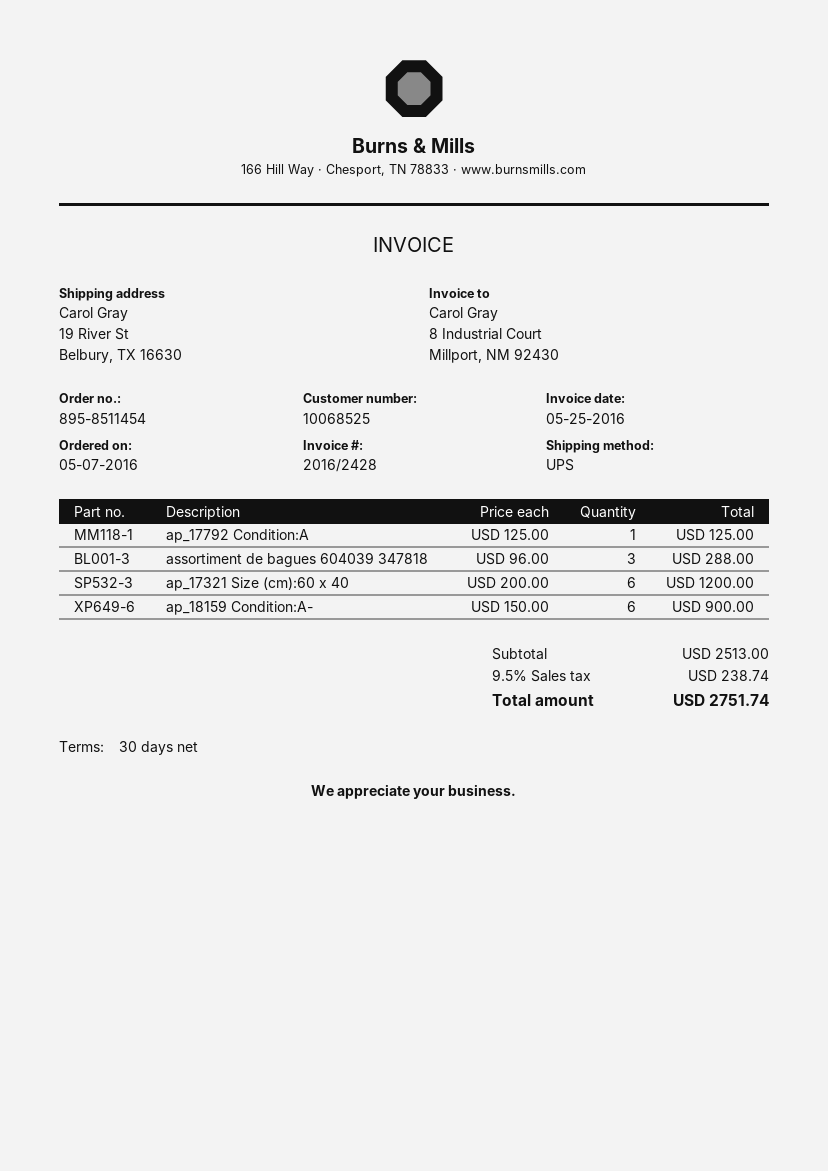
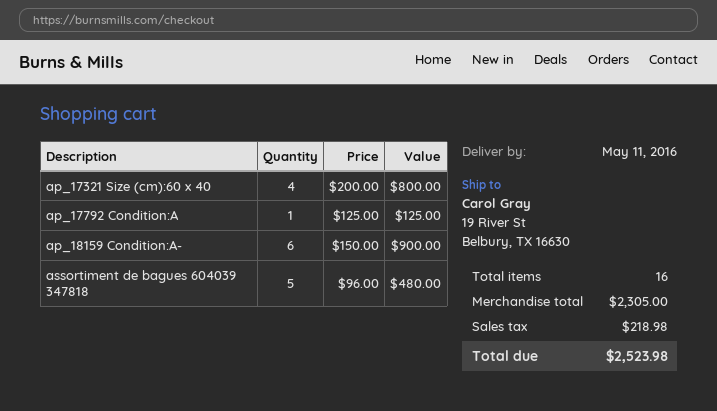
assortiment de bagues 604039 347818: 3 x 96.00 = 288.00 -> 5 x 96.00 = 480.00
ap_17321 Size (cm):60 x 40: 6 x 200.00 = 1200.00 -> 4 x 200.00 = 800.00
subtotal: 2513.00 -> 2305.00
tax: 238.74 -> 218.98
total: 2751.74 -> 2523.98

